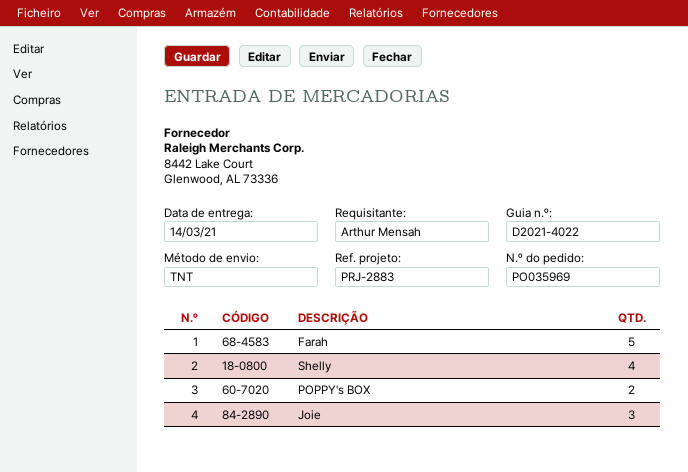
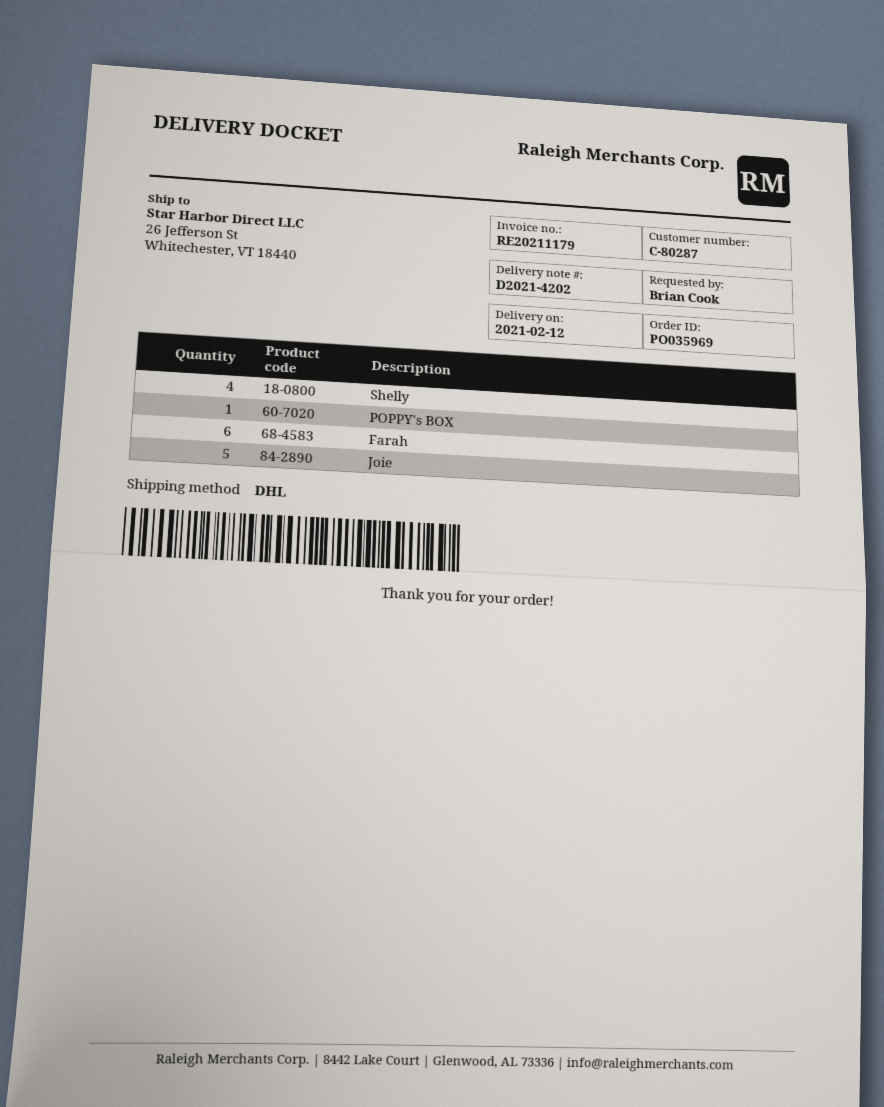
delivery note number: D2021-4022 -> D2021-4202
delivery date: 2021-03-14 -> 2021-02-12
ordered by: Arthur Mensah -> Brian Cook
shipping method: TNT -> DHL
Farah: 5 -> 6
POPPY's BOX: 2 -> 1
Joie: 3 -> 5

